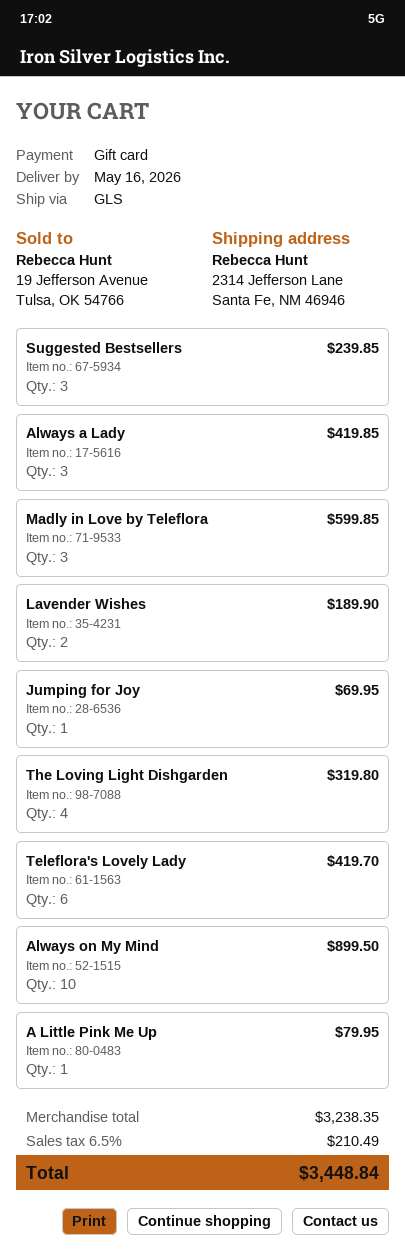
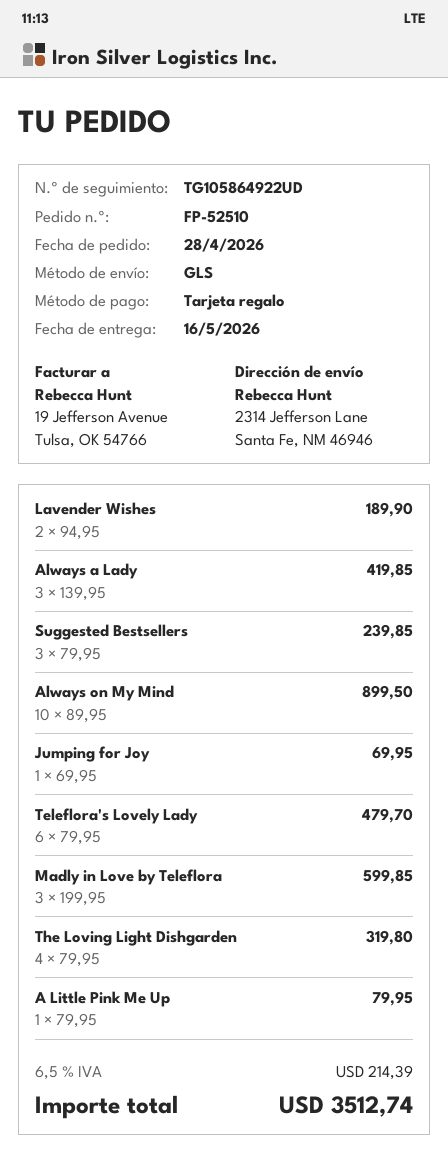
Teleflora's Lovely Lady: 6 for 419.70 -> 6 for 479.70
tax: 6.5% = 210.49 -> 6.5% = 214.39
total: 3448.84 -> 3512.74

